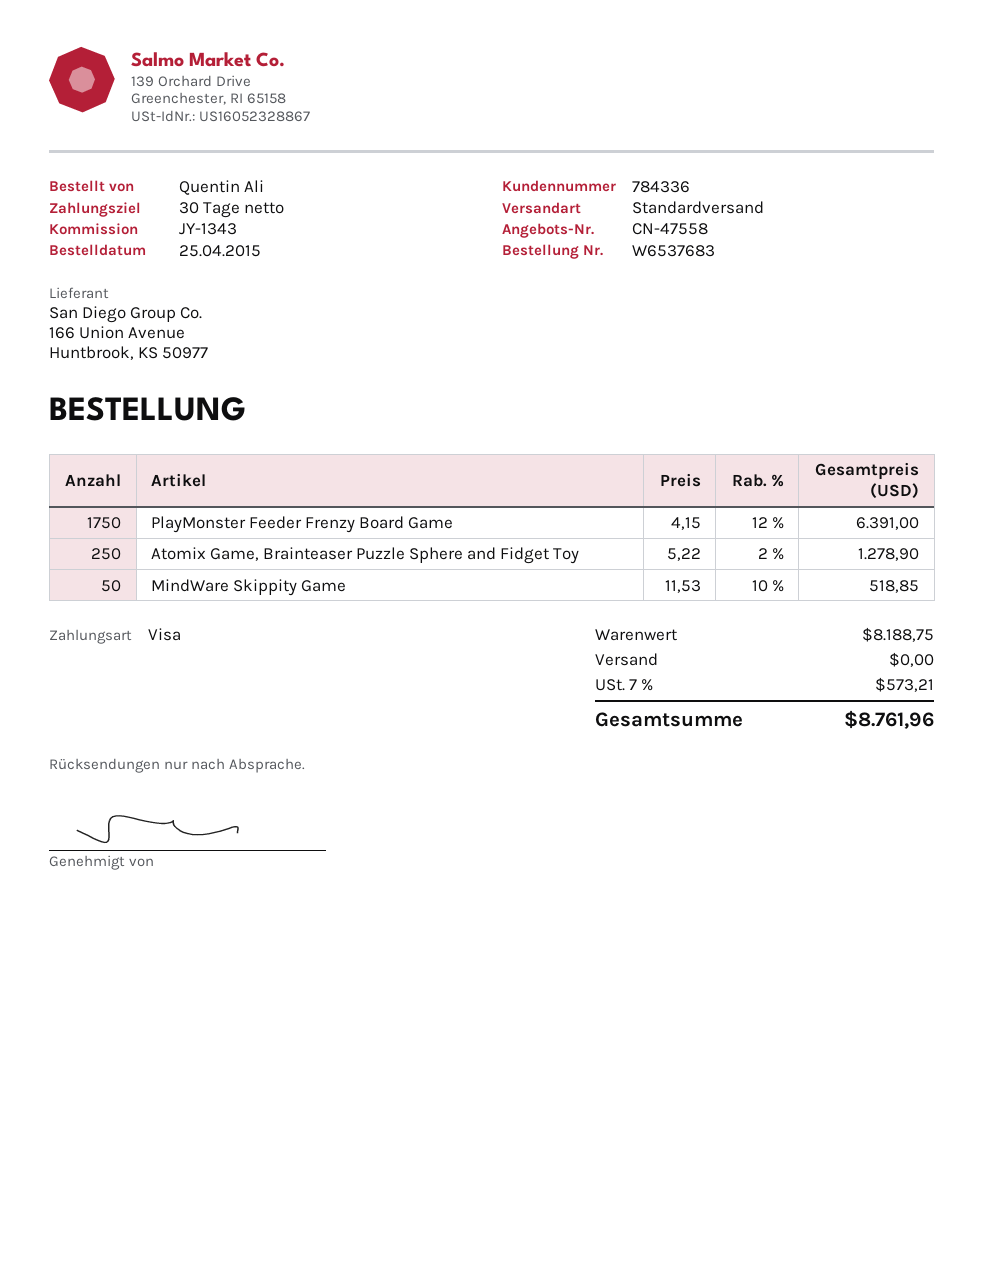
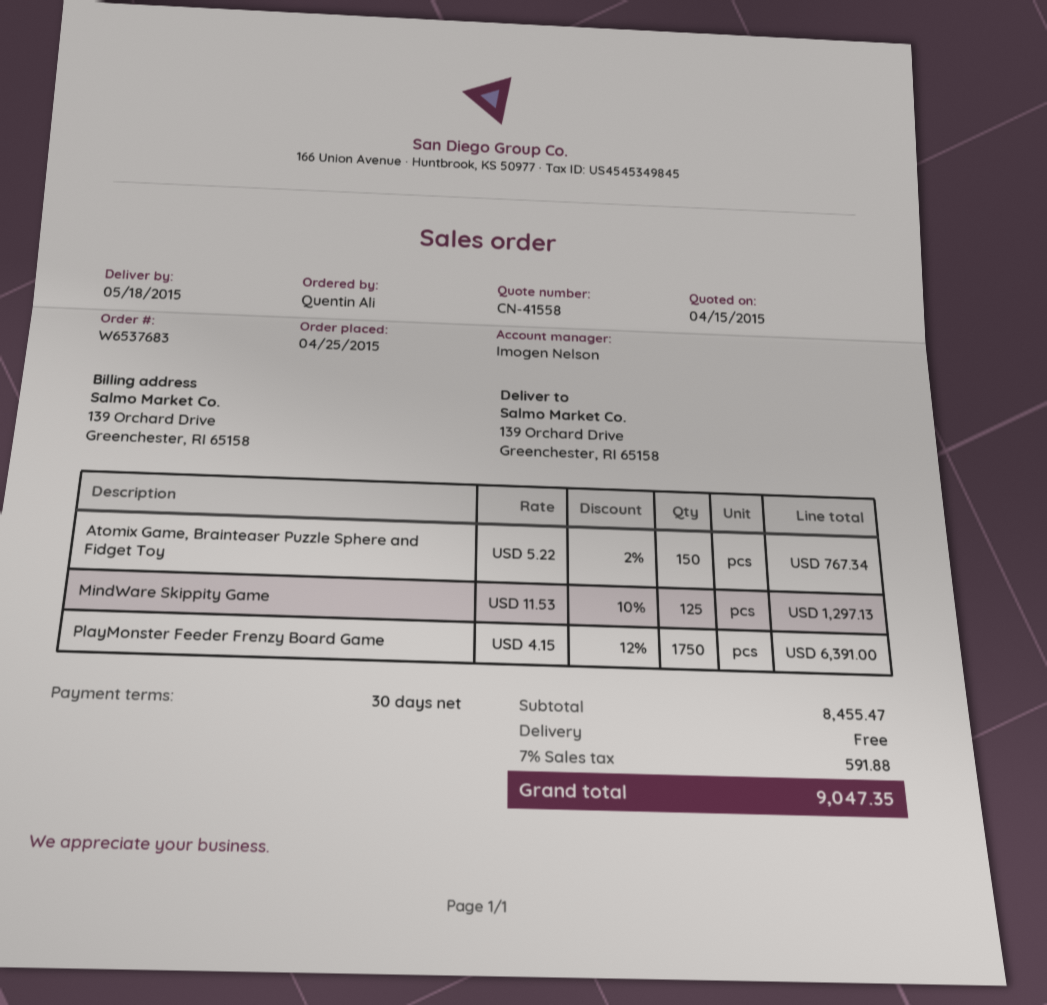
quote number: CN-47558 -> CN-41558
Atomix Game, Brainteaser Puzzle Sphere and Fidget Toy: 250 x 5.22 - 2% = 1278.90 -> 150 x 5.22 - 2% = 767.34
MindWare Skippity Game: 50 x 11.53 - 10% = 518.85 -> 125 x 11.53 - 10% = 1297.13
subtotal: 8188.75 -> 8455.47
tax: 7% = 573.21 -> 7% = 591.88
total: 8761.96 -> 9047.35

